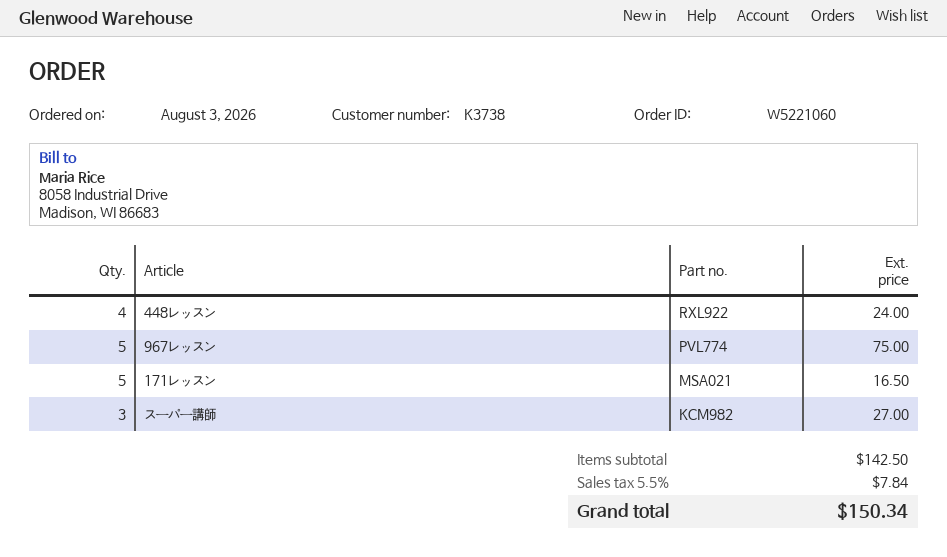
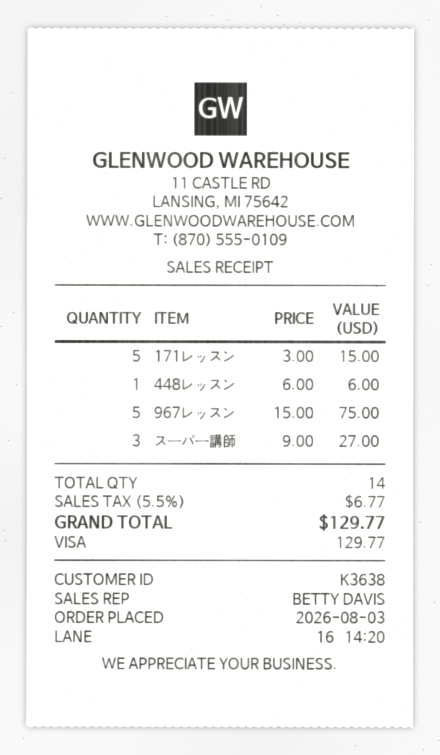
customer number: K3738 -> K3638
448レッスン: 4 for 24.00 -> 1 for 6.00
171レッスン: 5 for 16.50 -> 5 for 15.00
tax: 5.5% = 7.84 -> 5.5% = 6.77
total: 150.34 -> 129.77

